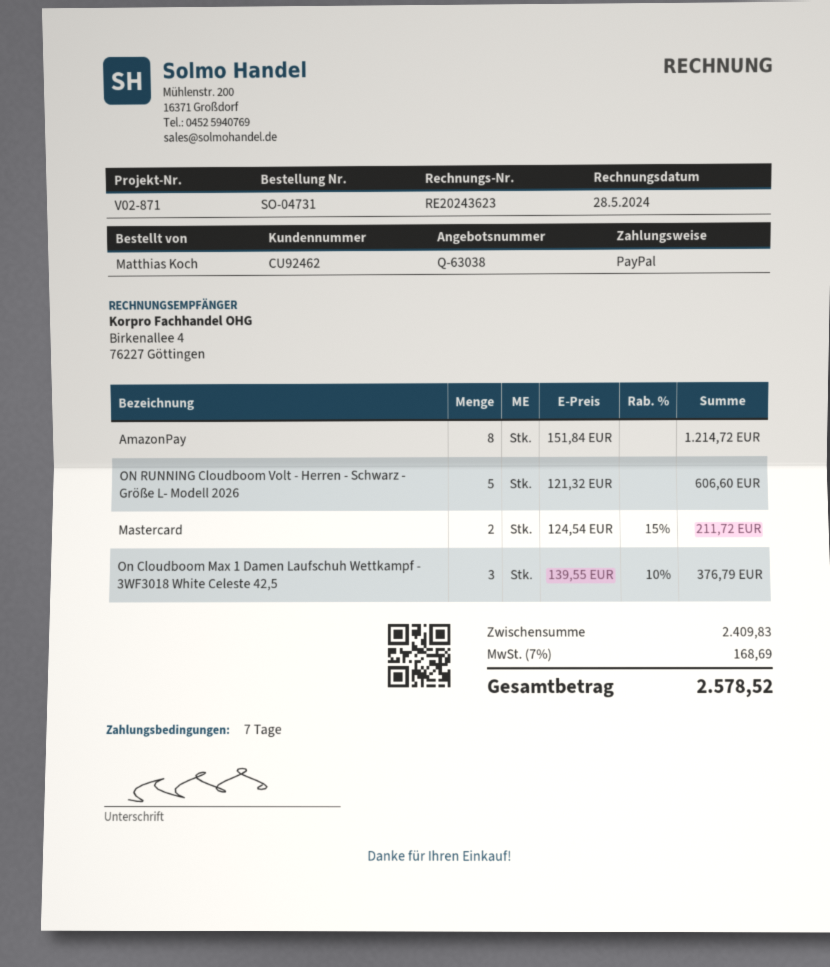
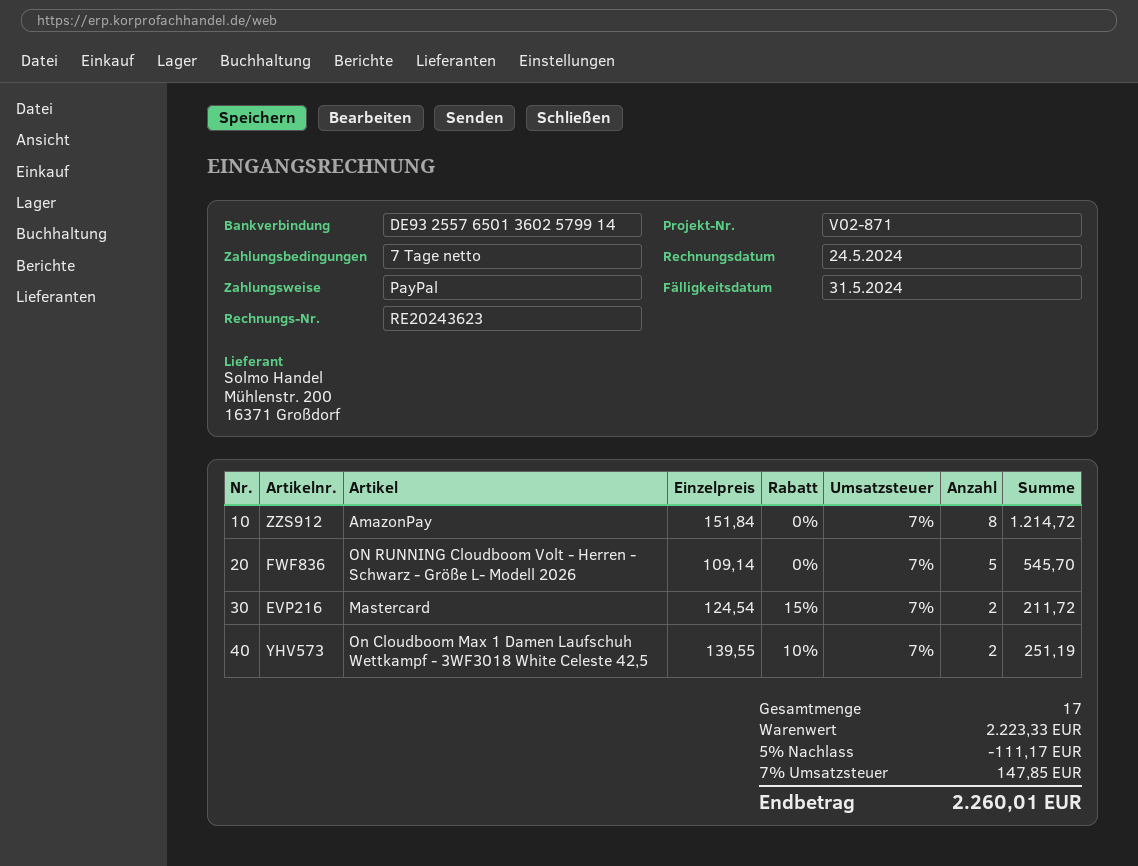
invoice date: 2024-05-28 -> 2024-05-24
ON RUNNING Cloudboom Volt - Herren - Schwarz - Größe L- Modell 2026: 5 x 121.32 = 606.60 -> 5 x 109.14 = 545.70
On Cloudboom Max 1 Damen Laufschuh Wettkampf - 3WF3018 White Celeste 42,5: 3 x 139.55 - 10% = 376.79 -> 2 x 139.55 - 10% = 251.19
subtotal: 2409.83 -> 2223.33
discount: none -> 5% = 111.17
tax: 7% = 168.69 -> 7% = 147.85
total: 2578.52 -> 2260.01

